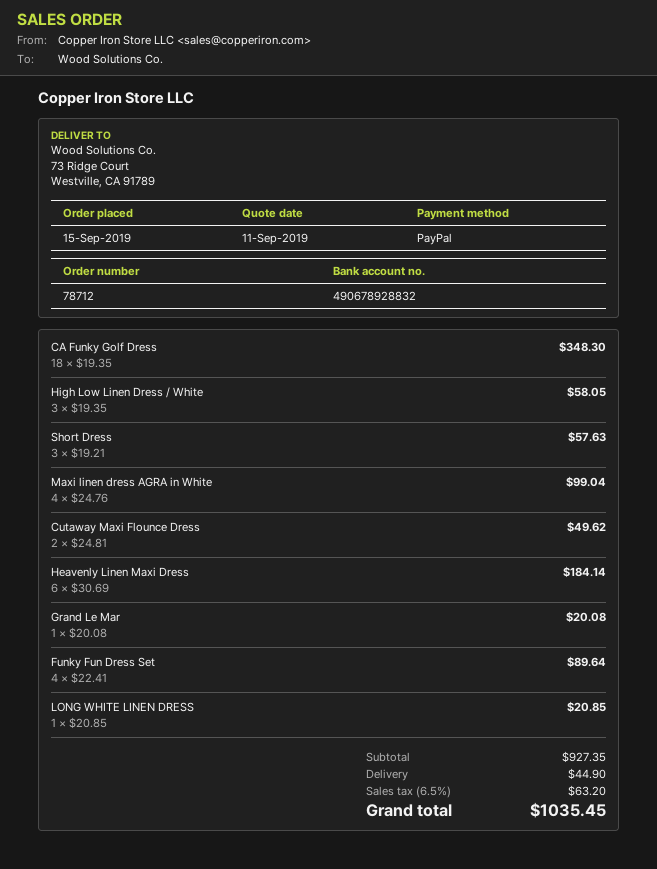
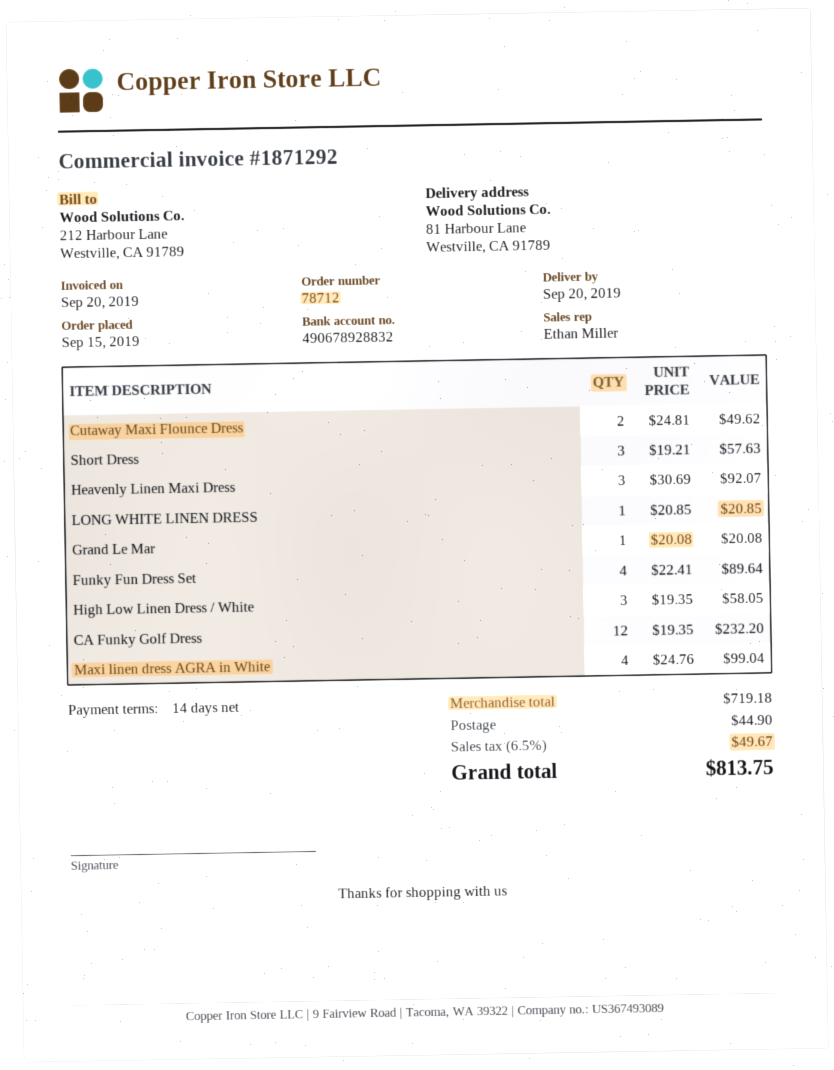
ship to: 73 Ridge Court, Westville, CA 91789 -> 81 Harbour Lane, Westville, CA 91789
CA Funky Golf Dress: 18 x 19.35 = 348.30 -> 12 x 19.35 = 232.20
Heavenly Linen Maxi Dress: 6 x 30.69 = 184.14 -> 3 x 30.69 = 92.07
subtotal: 927.35 -> 719.18
tax: 6.5% = 63.20 -> 6.5% = 49.67
total: 1035.45 -> 813.75

